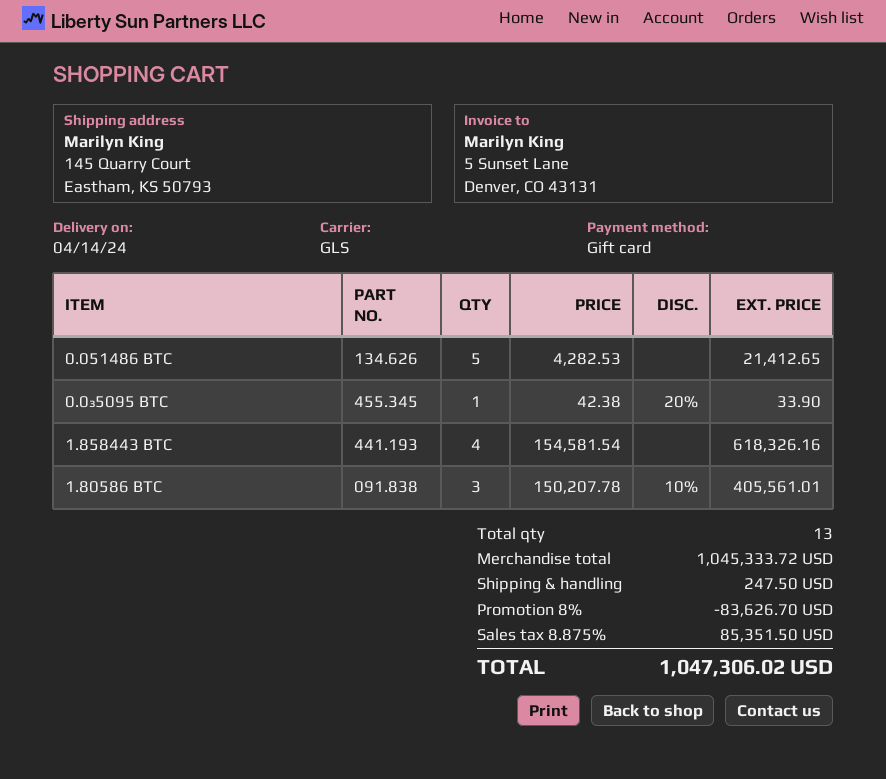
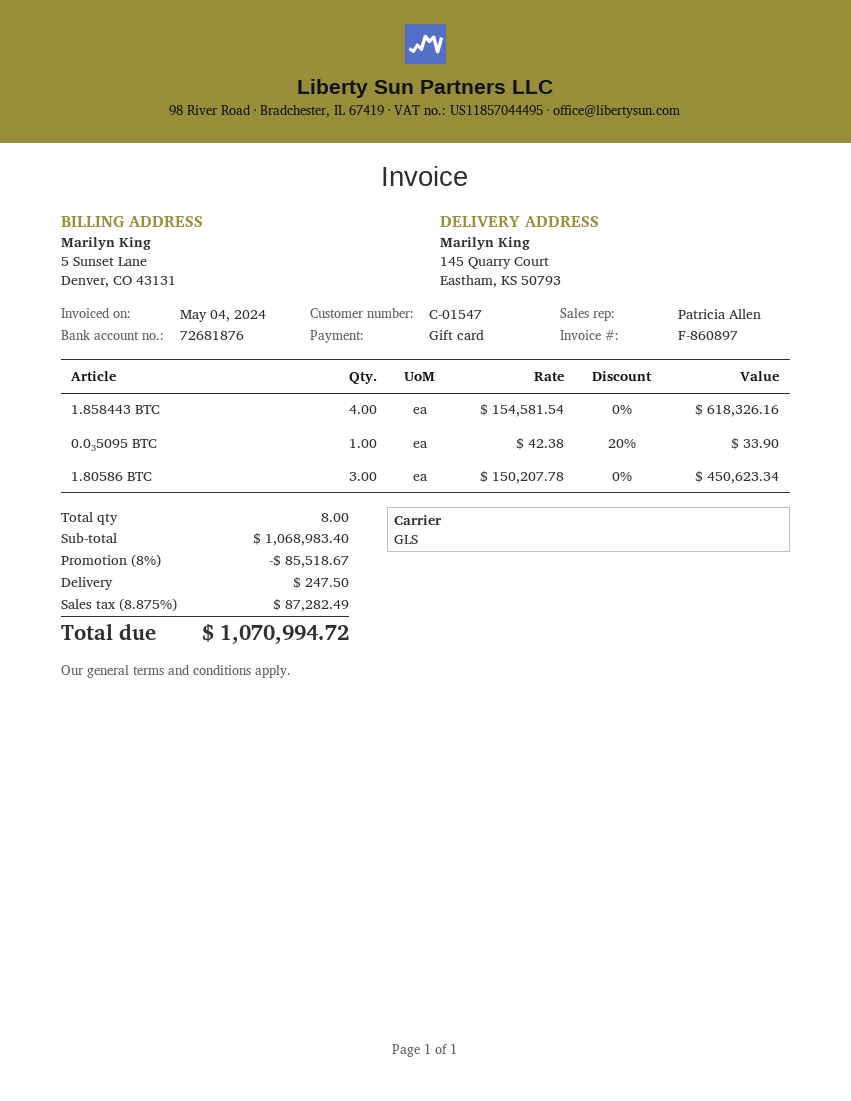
0.051486 BTC: 5 x 4282.53 = 21412.65 -> none
1.80586 BTC: 3 x 150207.78 - 10% = 405561.01 -> 3 x 150207.78 = 450623.34
total quantity: 13 -> 8
subtotal: 1045333.72 -> 1068983.40
discount: 8% = 83626.70 -> 8% = 85518.67
tax: 8.875% = 85351.50 -> 8.875% = 87282.49
total: 1047306.02 -> 1070994.72

